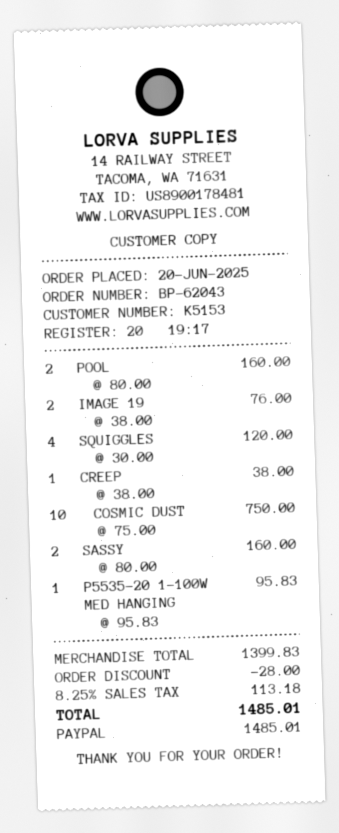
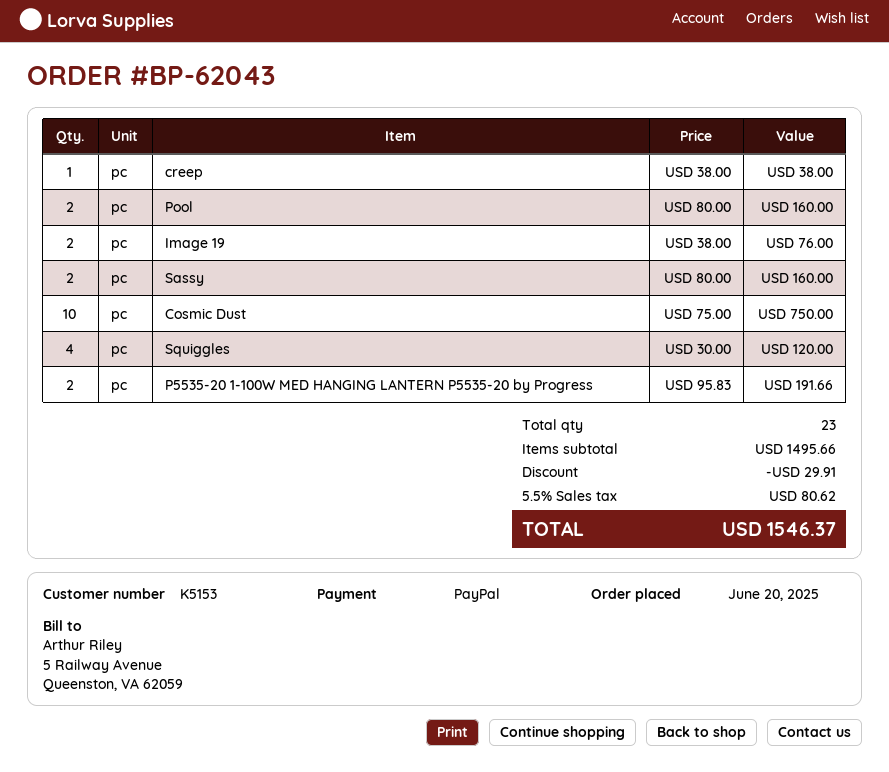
P5535-20 1-100W MED HANGING: 1 x 95.83 = 95.83 -> 2 x 95.83 = 191.66
subtotal: 1399.83 -> 1495.66
discount: 28.00 -> 29.91
tax: 8.25% = 113.18 -> 5.5% = 80.62
total: 1485.01 -> 1546.37

